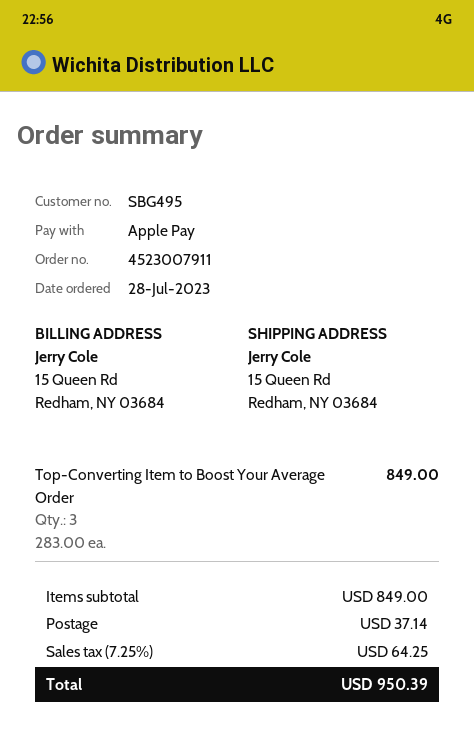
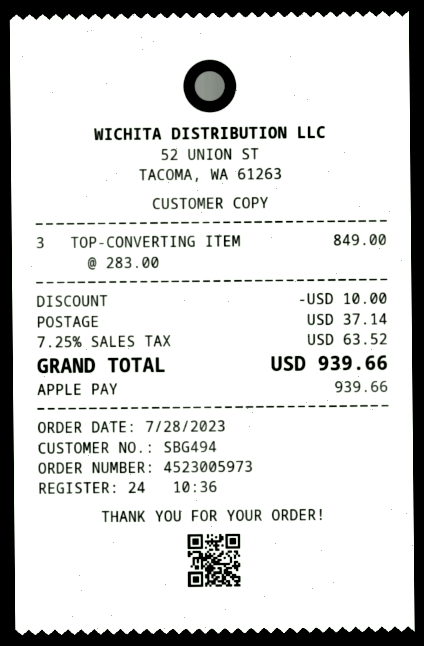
order number: 4523007911 -> 4523005973
customer number: SBG495 -> SBG494
discount: none -> 10.00
tax: 7.25% = 64.25 -> 7.25% = 63.52
total: 950.39 -> 939.66

